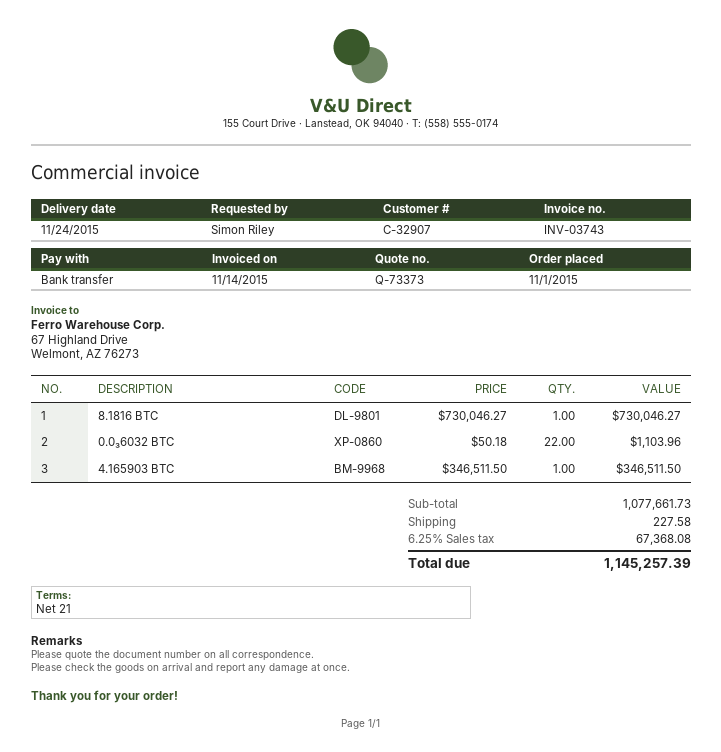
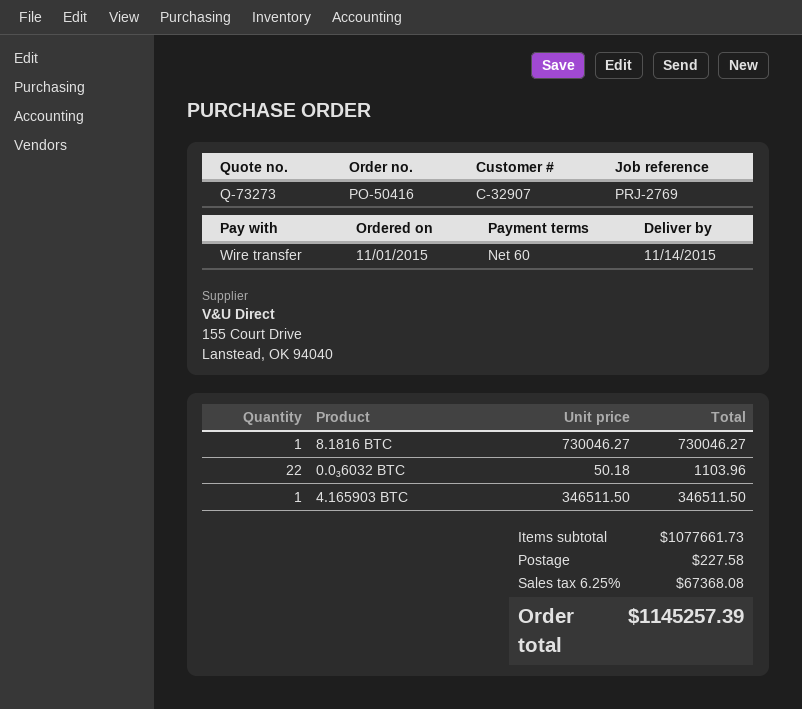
quote number: Q-73373 -> Q-73273
delivery date: 2015-11-24 -> 2015-11-14
payment terms: 21 days -> 60 days

